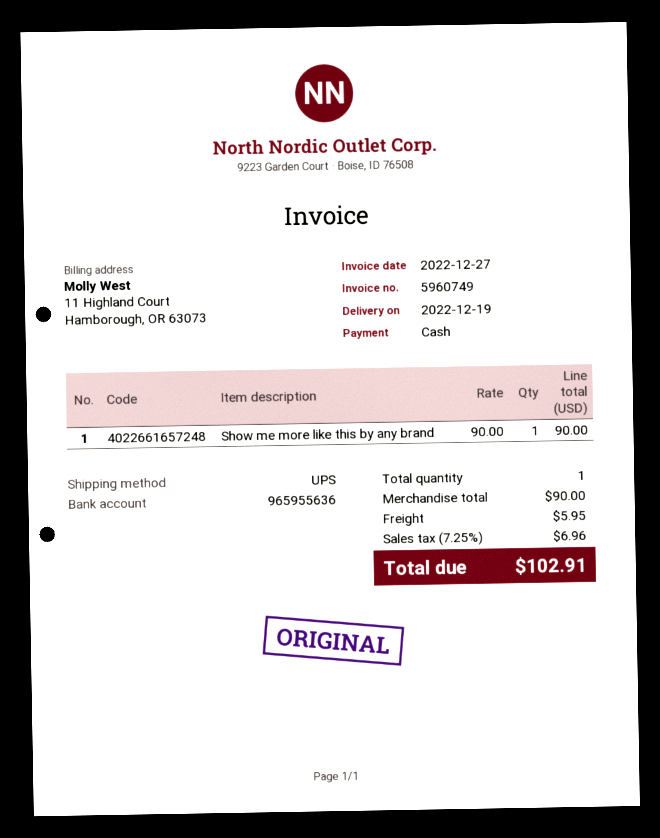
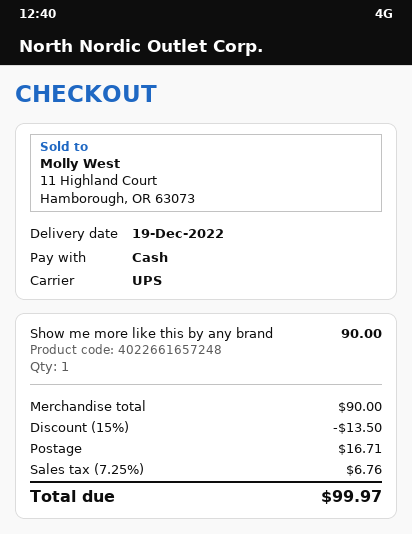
discount: none -> 15% = 13.50
shipping: 5.95 -> 16.71
tax: 7.25% = 6.96 -> 7.25% = 6.76
total: 102.91 -> 99.97

